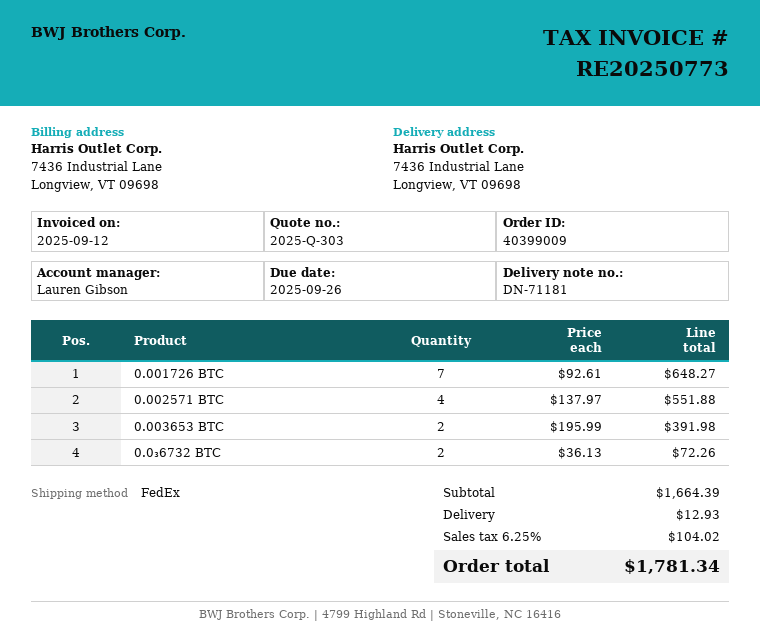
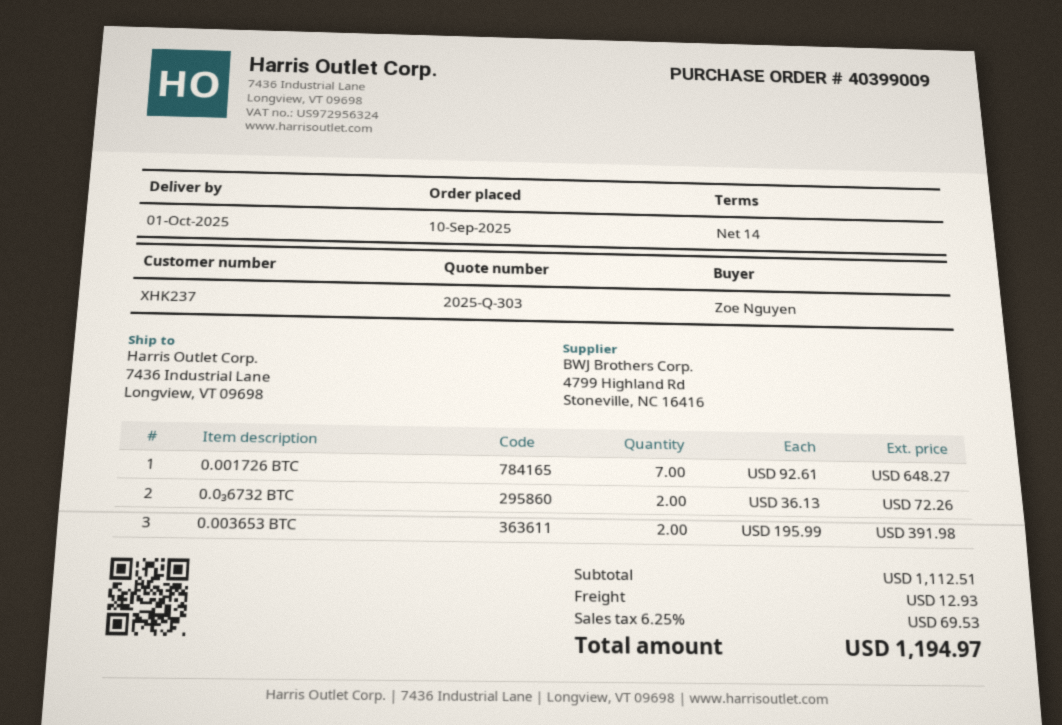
0.002571 BTC: 4 x 137.97 = 551.88 -> none
subtotal: 1664.39 -> 1112.51
tax: 6.25% = 104.02 -> 6.25% = 69.53
total: 1781.34 -> 1194.97

